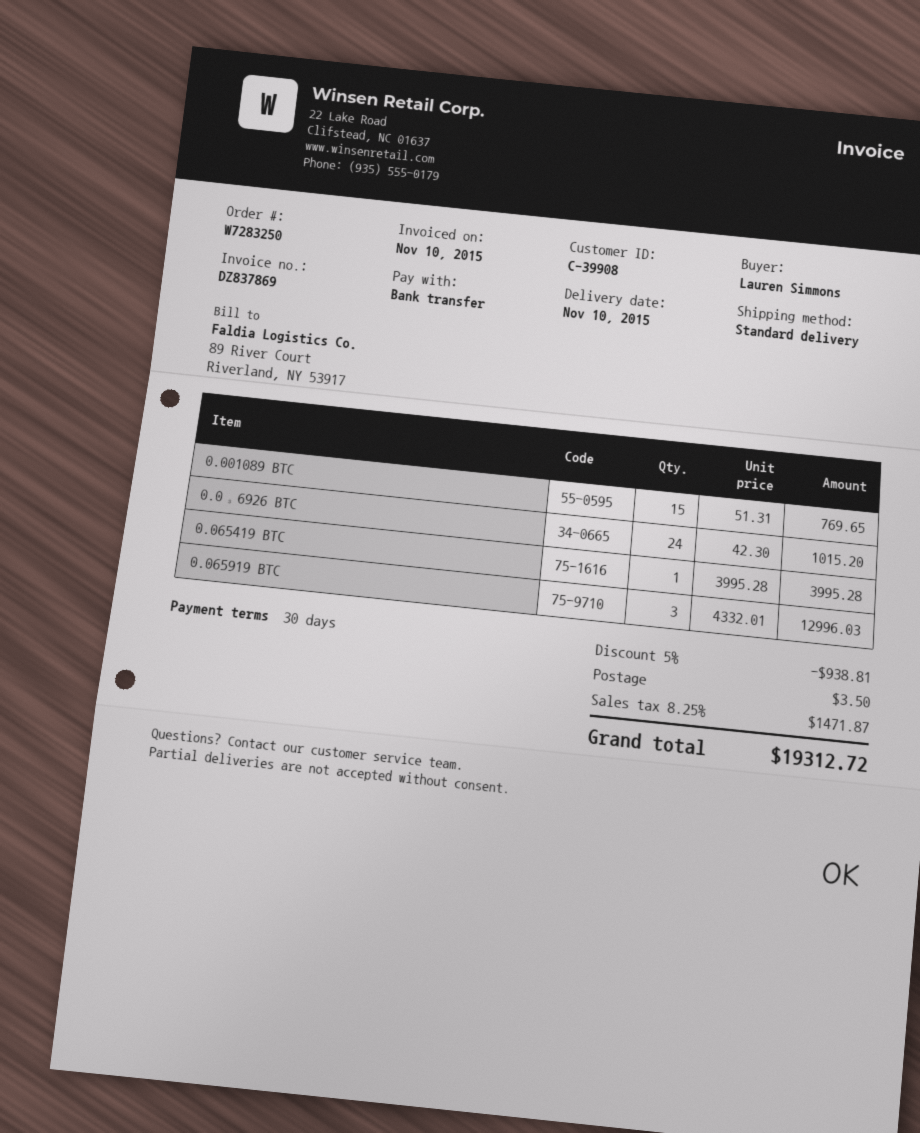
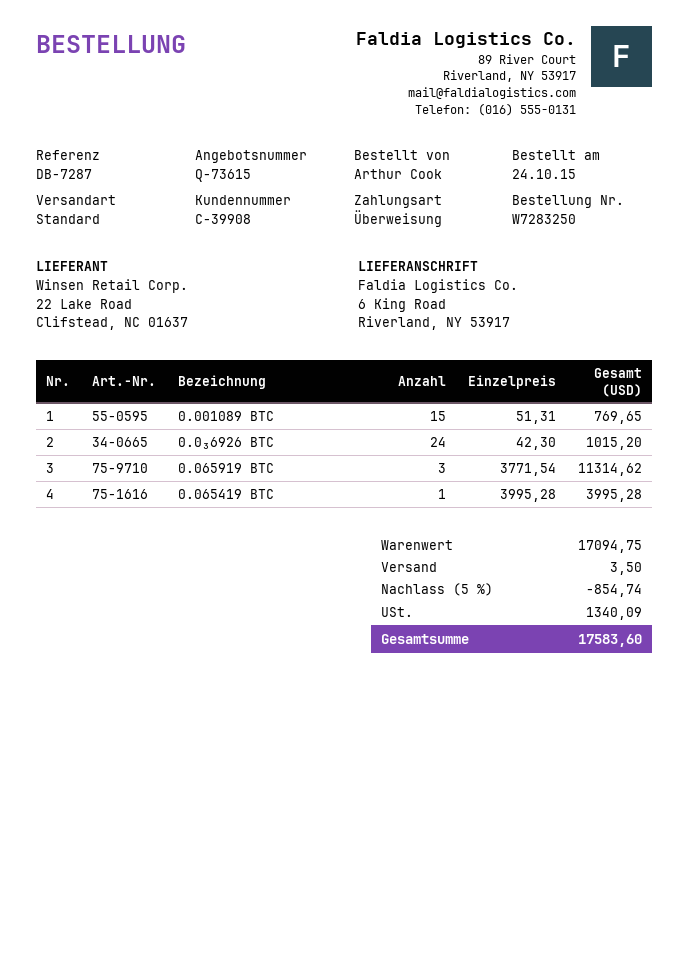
ordered by: Lauren Simmons -> Arthur Cook
0.065919 BTC: 3 x 4332.01 = 12996.03 -> 3 x 3771.54 = 11314.62
discount: 5% = 938.81 -> 5% = 854.74
tax: 1471.87 -> 1340.09
total: 19312.72 -> 17583.60

